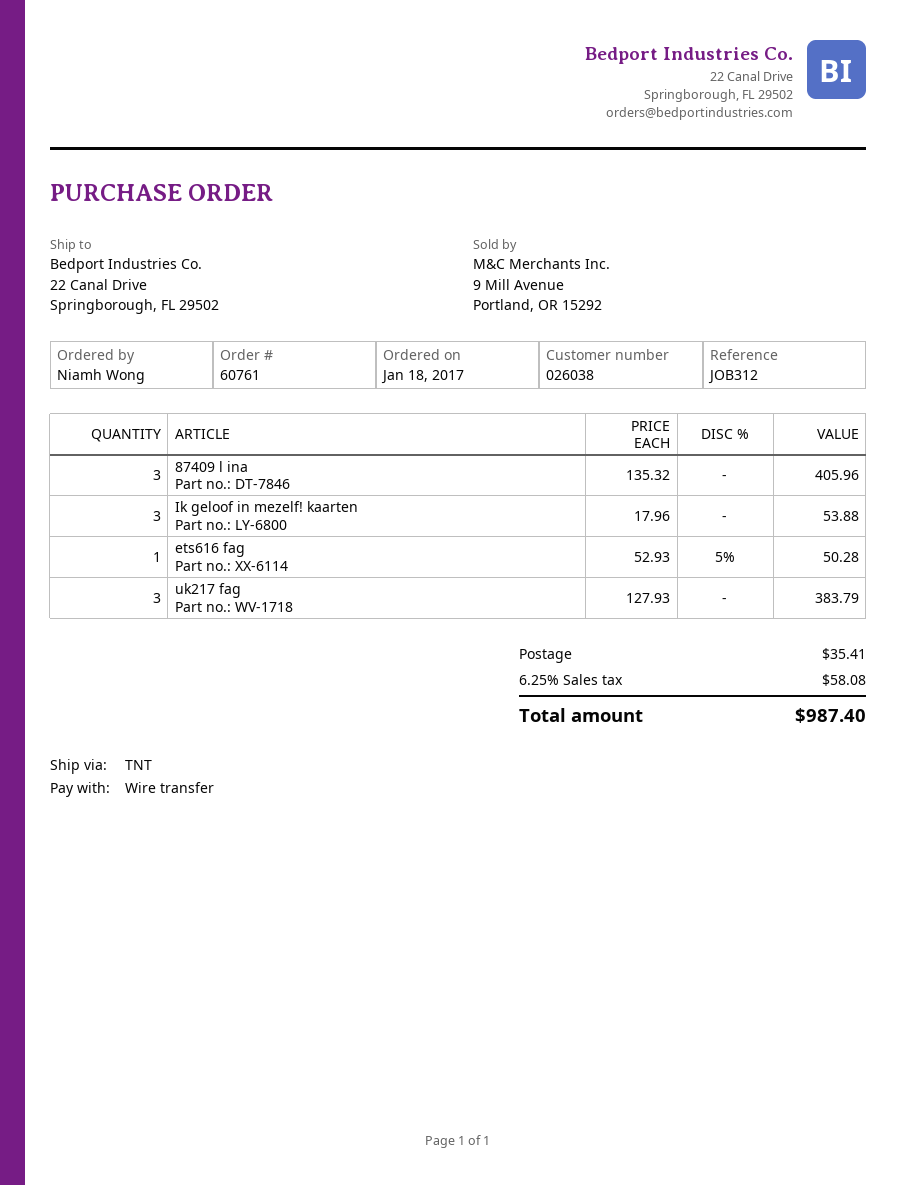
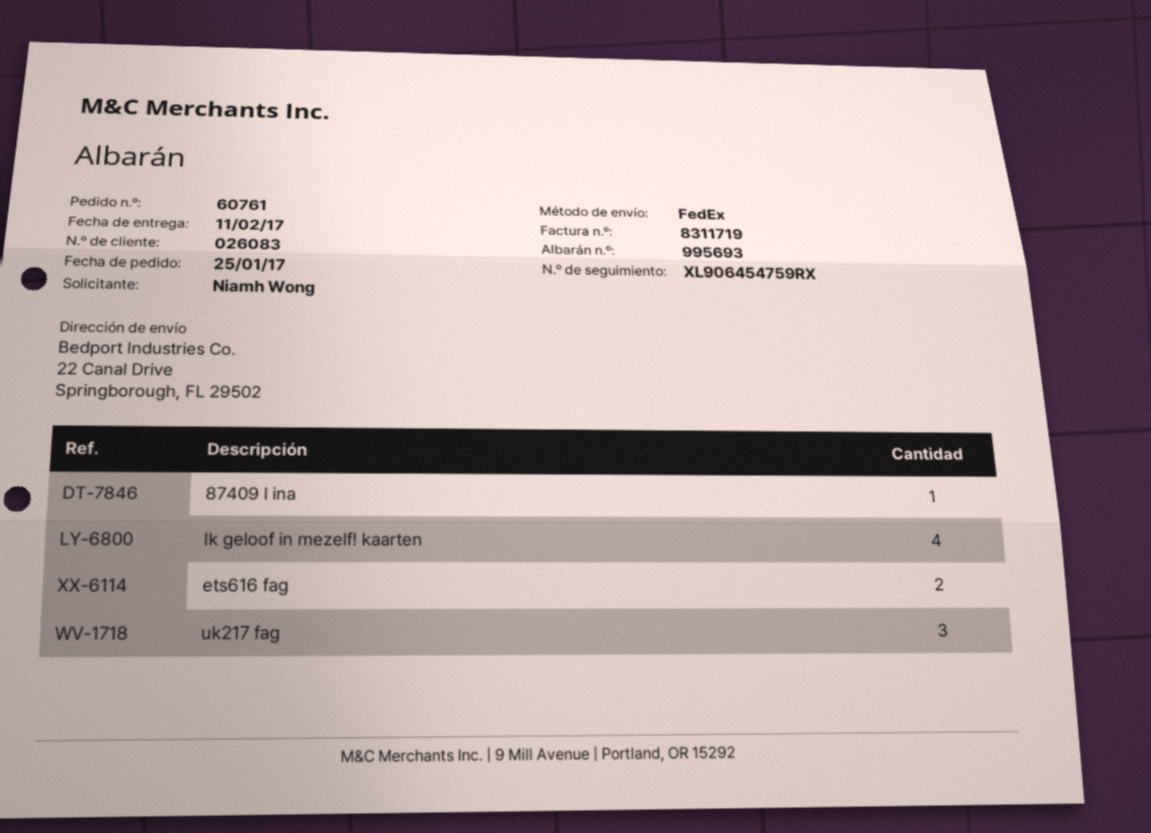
order date: 2017-01-18 -> 2017-01-25
customer number: 026038 -> 026083
shipping method: TNT -> FedEx
87409 l ina: 3 -> 1
Ik geloof in mezelf! kaarten: 3 -> 4
ets616 fag: 1 -> 2

